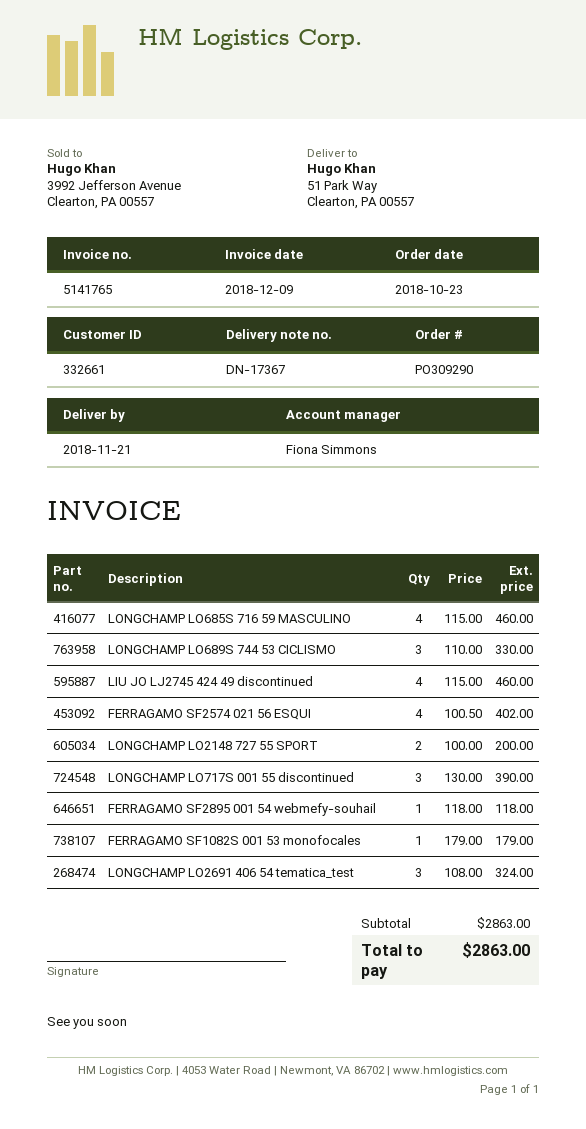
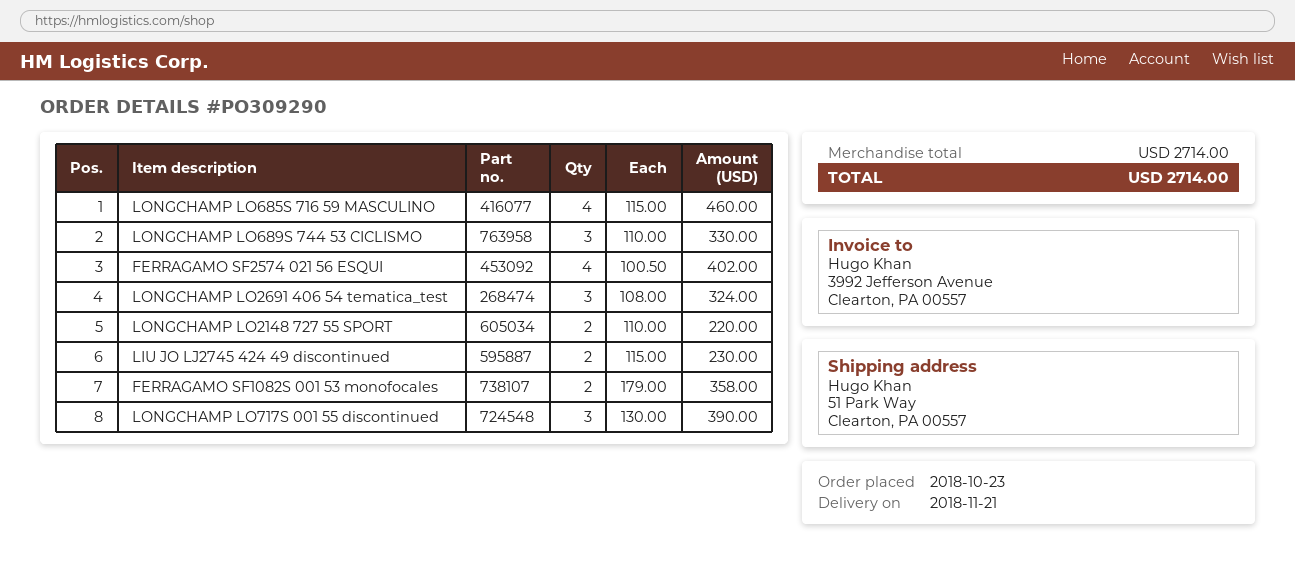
LIU JO LJ2745 424 49 discontinued: 4 x 115.00 = 460.00 -> 2 x 115.00 = 230.00
LONGCHAMP LO2148 727 55 SPORT: 2 x 100.00 = 200.00 -> 2 x 110.00 = 220.00
FERRAGAMO SF2895 001 54 webmefy-souhail: 1 x 118.00 = 118.00 -> none
FERRAGAMO SF1082S 001 53 monofocales: 1 x 179.00 = 179.00 -> 2 x 179.00 = 358.00
subtotal: 2863.00 -> 2714.00
total: 2863.00 -> 2714.00

